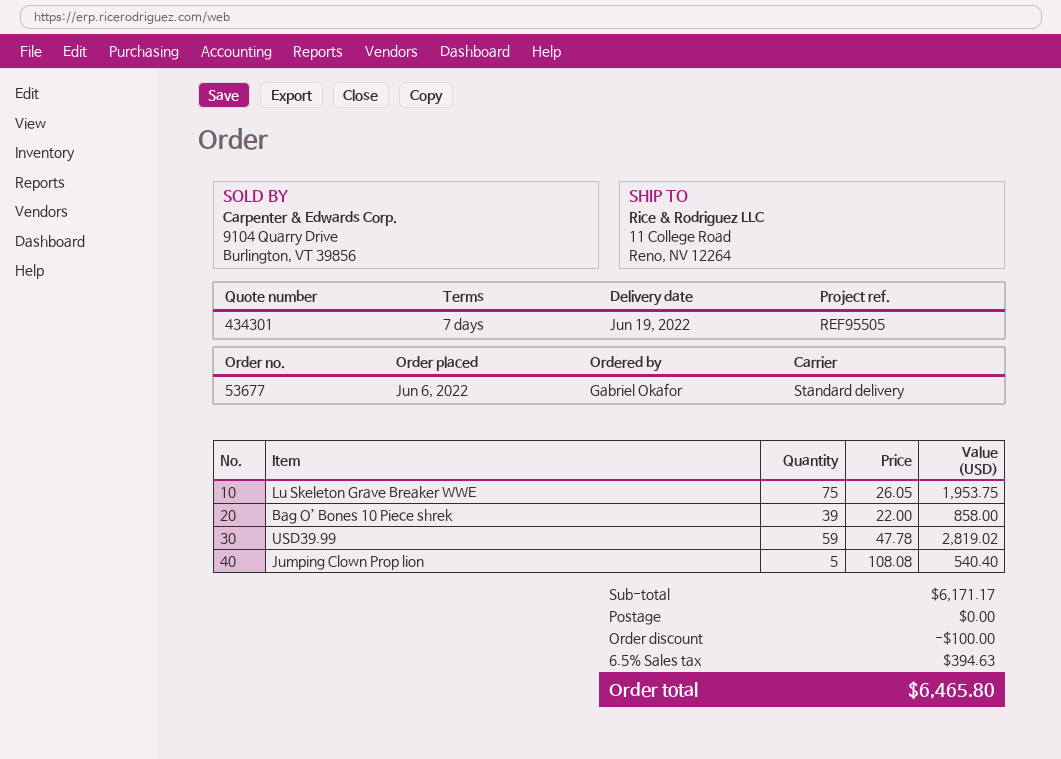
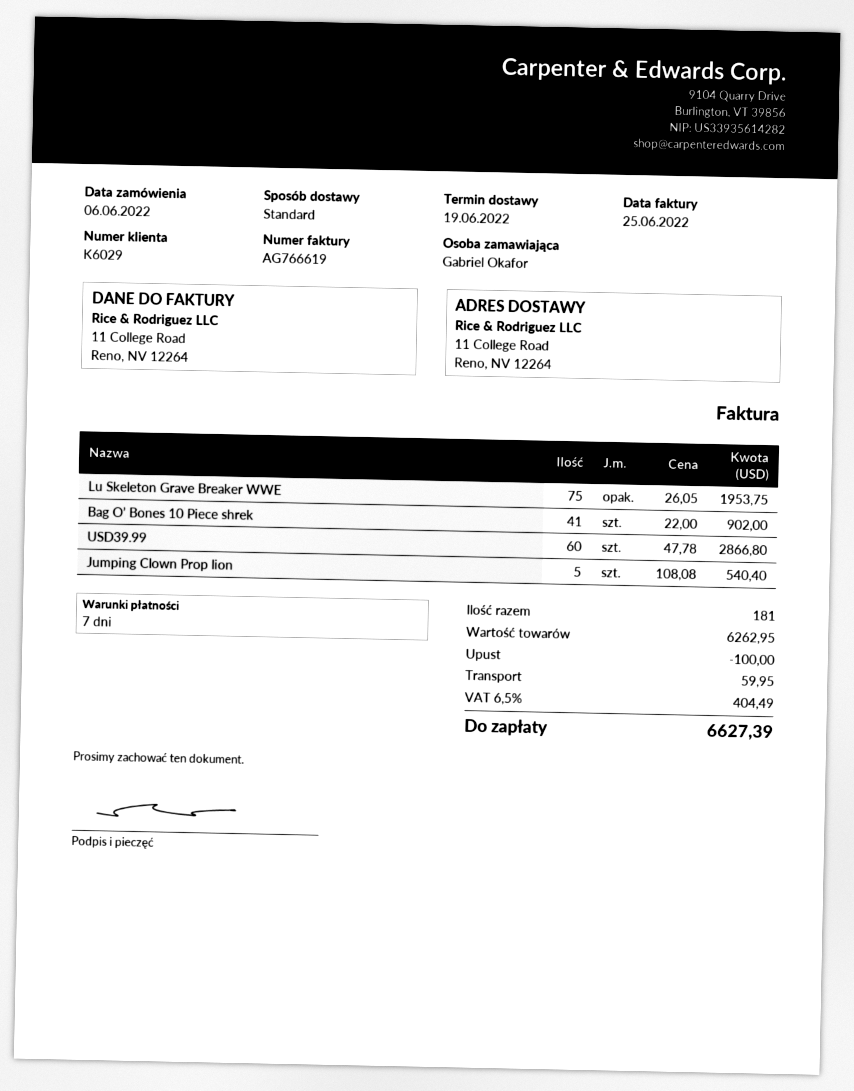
Bag O’ Bones 10 Piece shrek: 39 x 22.00 = 858.00 -> 41 x 22.00 = 902.00
USD39.99: 59 x 47.78 = 2819.02 -> 60 x 47.78 = 2866.80
subtotal: 6171.17 -> 6262.95
shipping: 0.00 -> 59.95
tax: 6.5% = 394.63 -> 6.5% = 404.49
total: 6465.80 -> 6627.39

